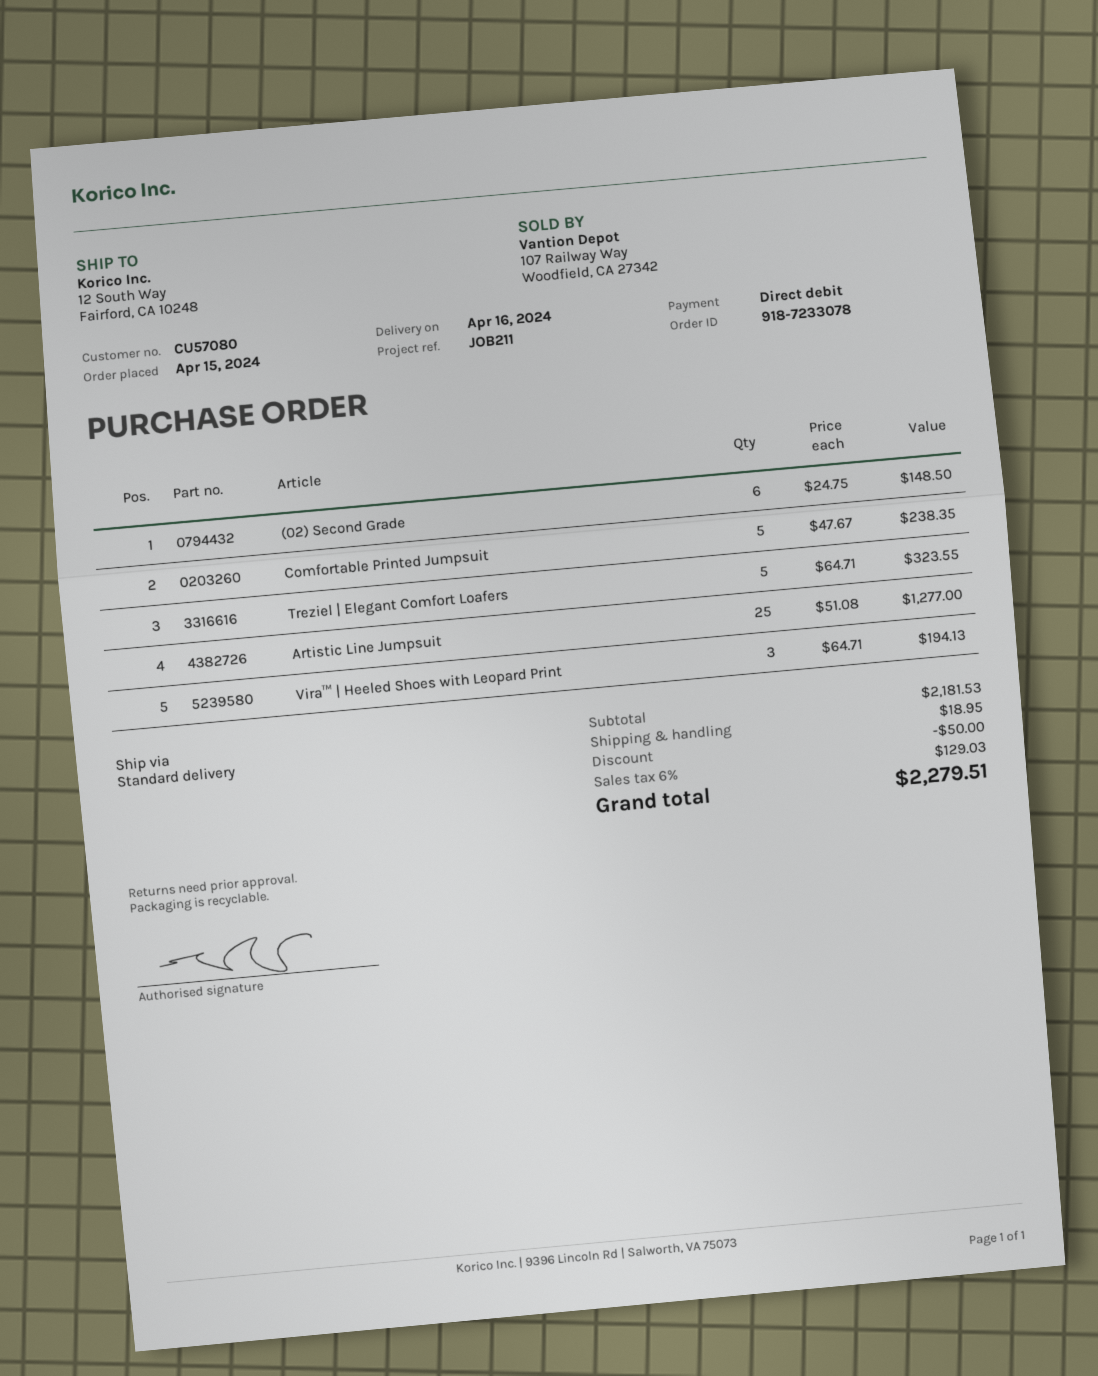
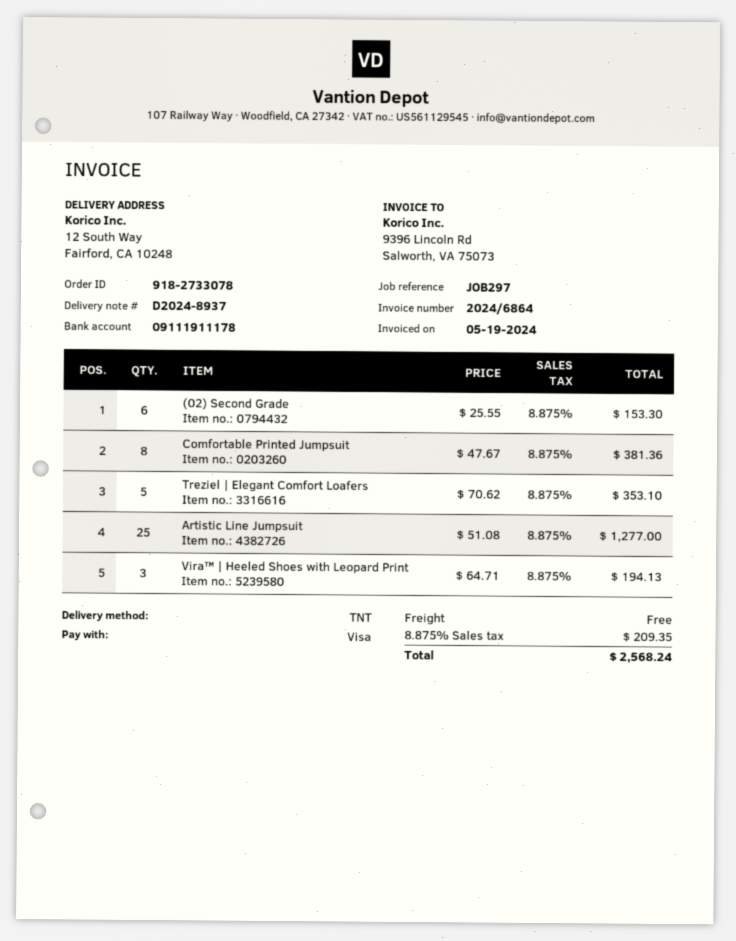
order number: 918-7233078 -> 918-2733078
reference: JOB211 -> JOB297
payment method: direct debit -> Visa
shipping method: standard -> TNT
(02) Second Grade: 6 x 24.75 = 148.50 -> 6 x 25.55 = 153.30
Comfortable Printed Jumpsuit: 5 x 47.67 = 238.35 -> 8 x 47.67 = 381.36
Treziel | Elegant Comfort Loafers: 5 x 64.71 = 323.55 -> 5 x 70.62 = 353.10
discount: 50.00 -> none
shipping: 18.95 -> 0.00
tax: 6% = 129.03 -> 8.875% = 209.35
total: 2279.51 -> 2568.24

